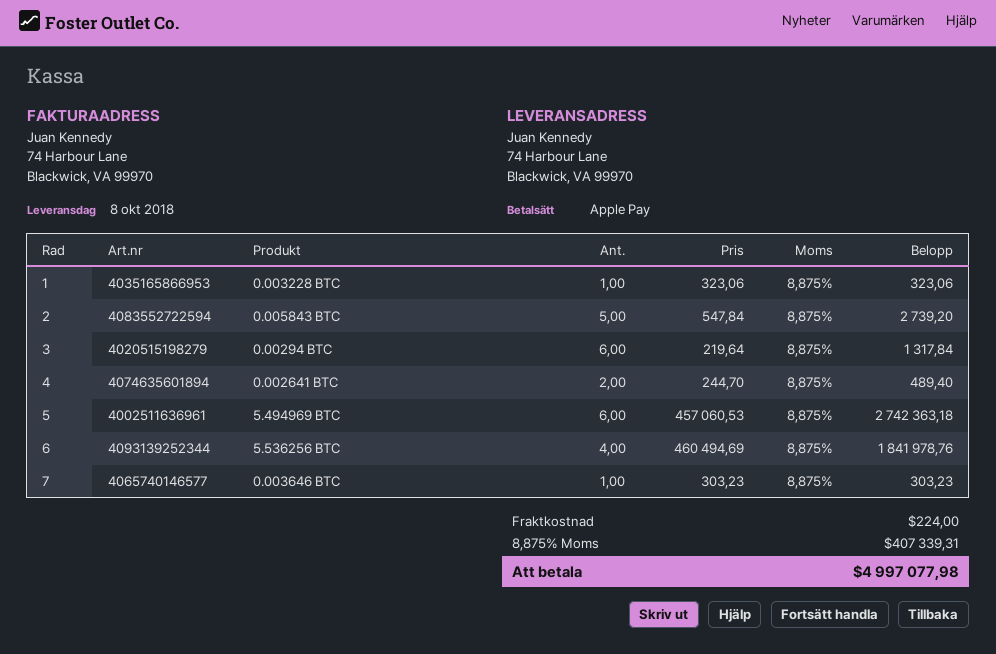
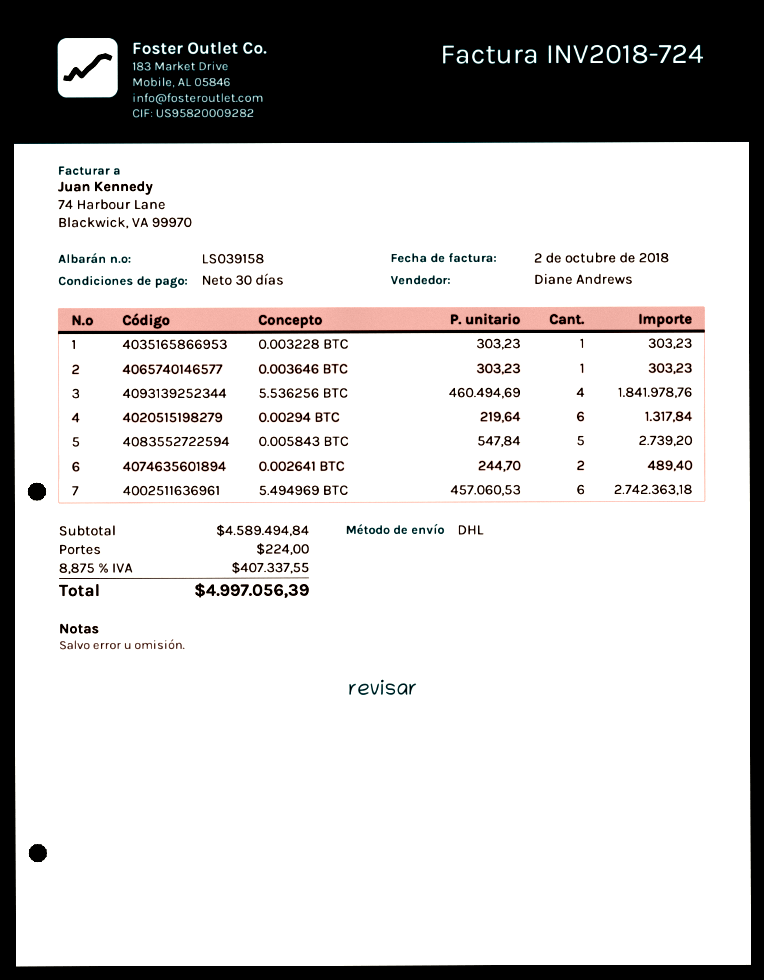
0.003228 BTC: 1 x 323.06 = 323.06 -> 1 x 303.23 = 303.23
tax: 8.875% = 407339.31 -> 8.875% = 407337.55
total: 4997077.98 -> 4997056.39

